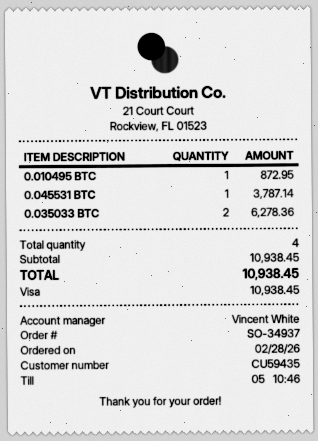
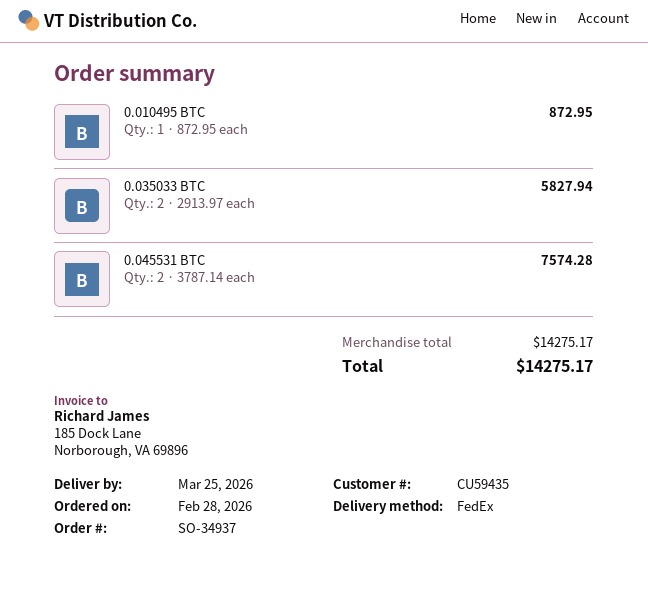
0.045531 BTC: 1 for 3787.14 -> 2 for 7574.28
0.035033 BTC: 2 for 6278.36 -> 2 for 5827.94
subtotal: 10938.45 -> 14275.17
total: 10938.45 -> 14275.17

